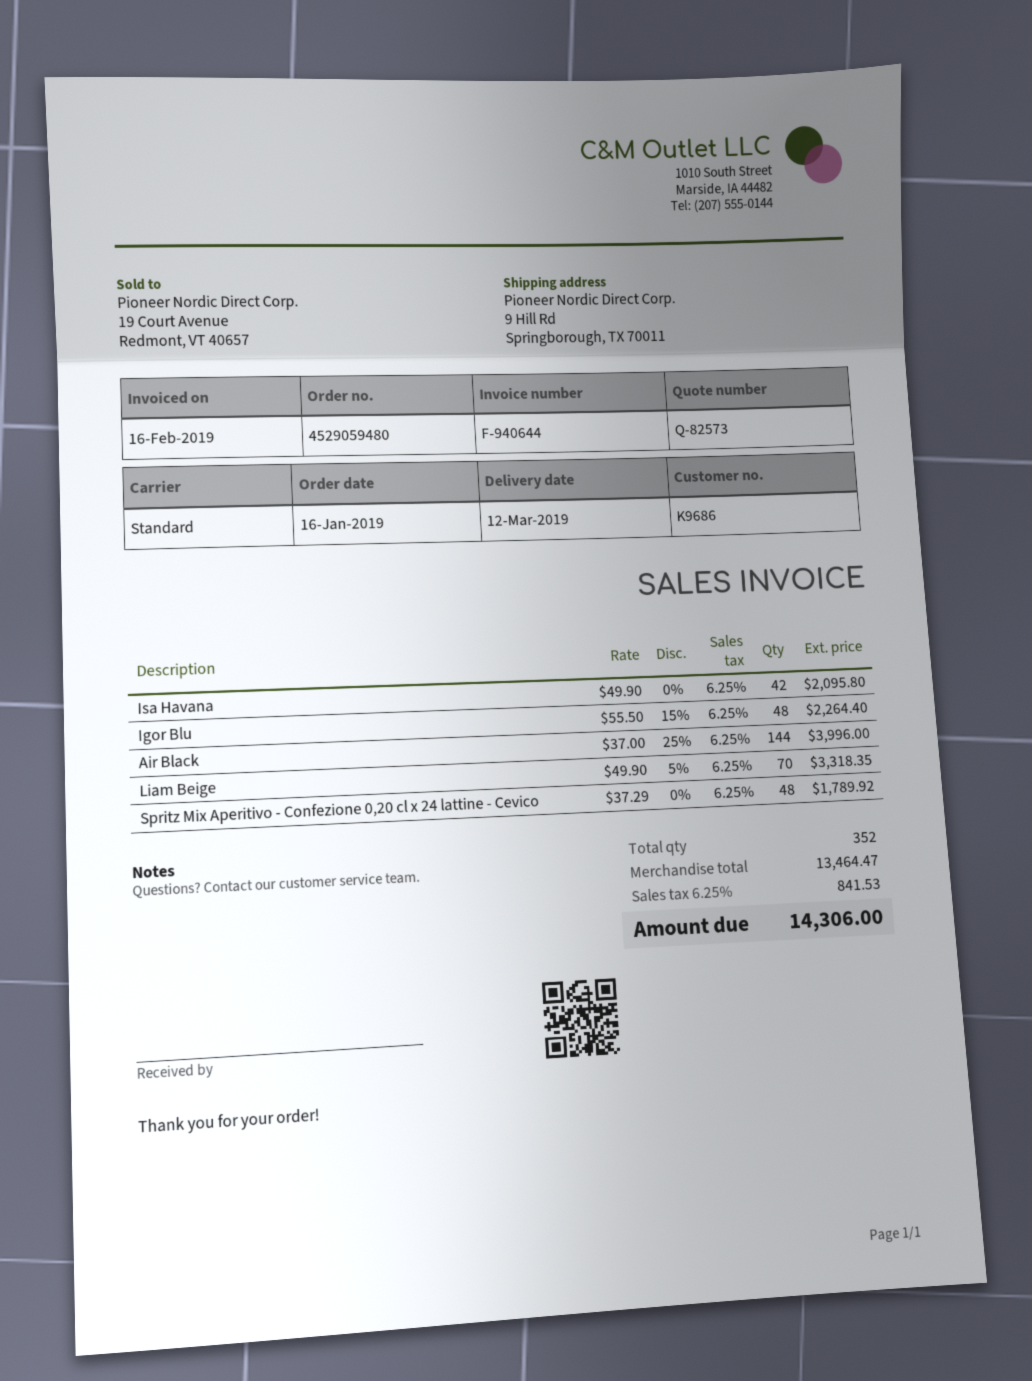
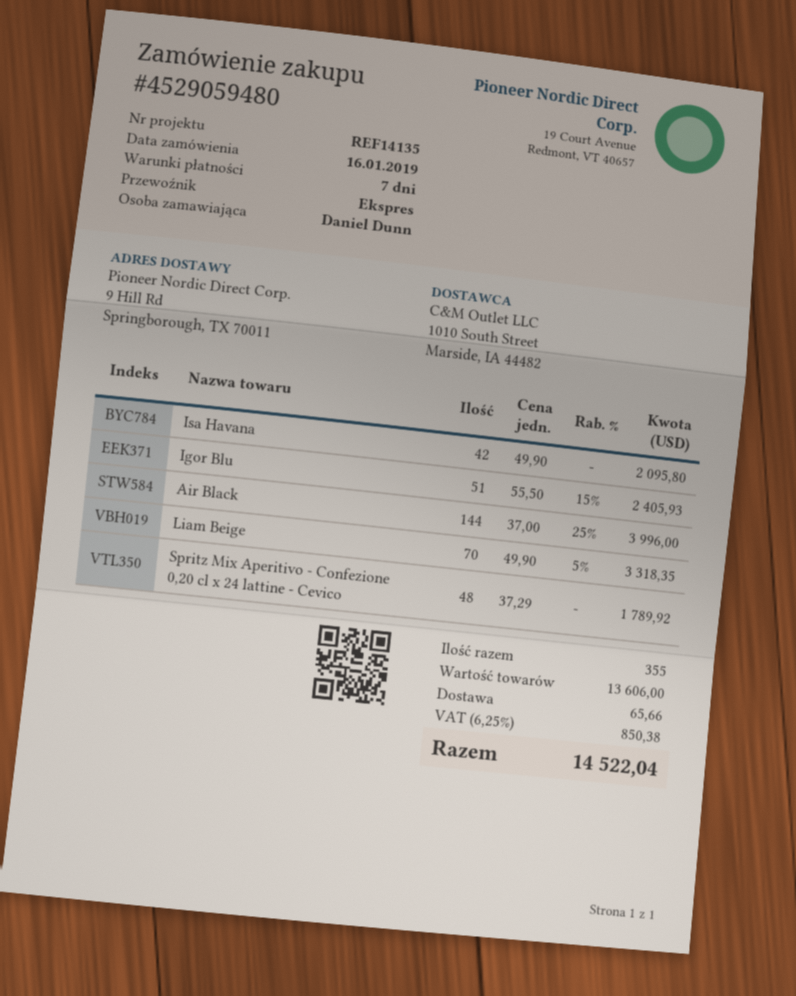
shipping method: standard -> express
Igor Blu: 48 x 55.50 - 15% = 2264.40 -> 51 x 55.50 - 15% = 2405.93
total quantity: 352 -> 355
subtotal: 13464.47 -> 13606.00
shipping: none -> 65.66
tax: 6.25% = 841.53 -> 6.25% = 850.38
total: 14306.00 -> 14522.04

